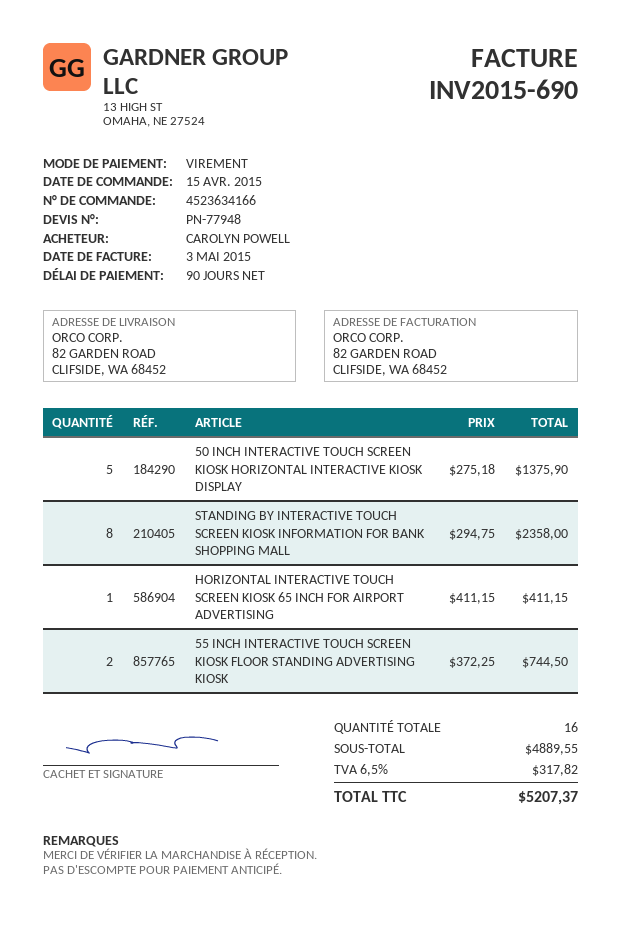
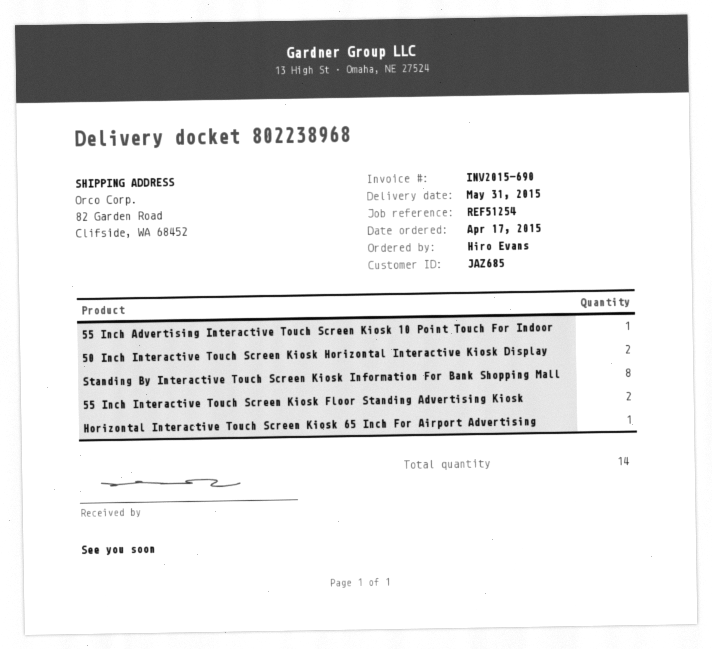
order date: 2015-04-15 -> 2015-04-17
ordered by: CAROLYN POWELL -> Hiro Evans
50 INCH INTERACTIVE TOUCH SCREEN KIOSK HORIZONTAL INTERACTIVE KIOSK DISPLAY: 5 -> 2
55 Inch Advertising Interactive Touch Screen Kiosk 10 Point Touch For Indoor: none -> 1
total quantity: 16 -> 14

